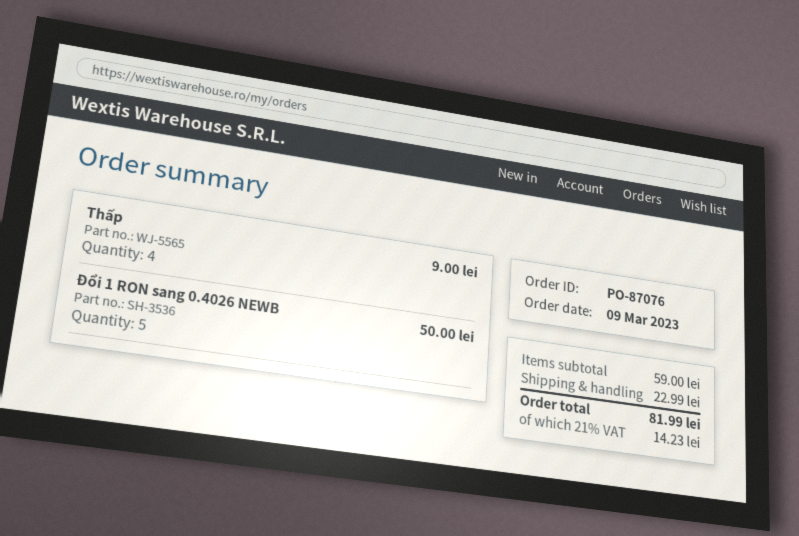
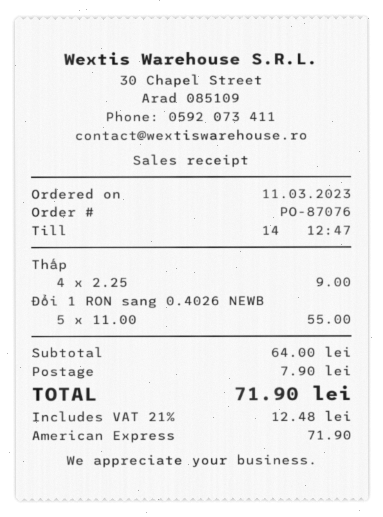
order date: 2023-03-09 -> 2023-03-11
Đổi 1 RON sang 0.4026 NEWB: 5 for 50.00 -> 5 for 55.00
subtotal: 59.00 -> 64.00
shipping: 22.99 -> 7.90
tax: 21% = 14.23 -> 21% = 12.48
total: 81.99 -> 71.90

